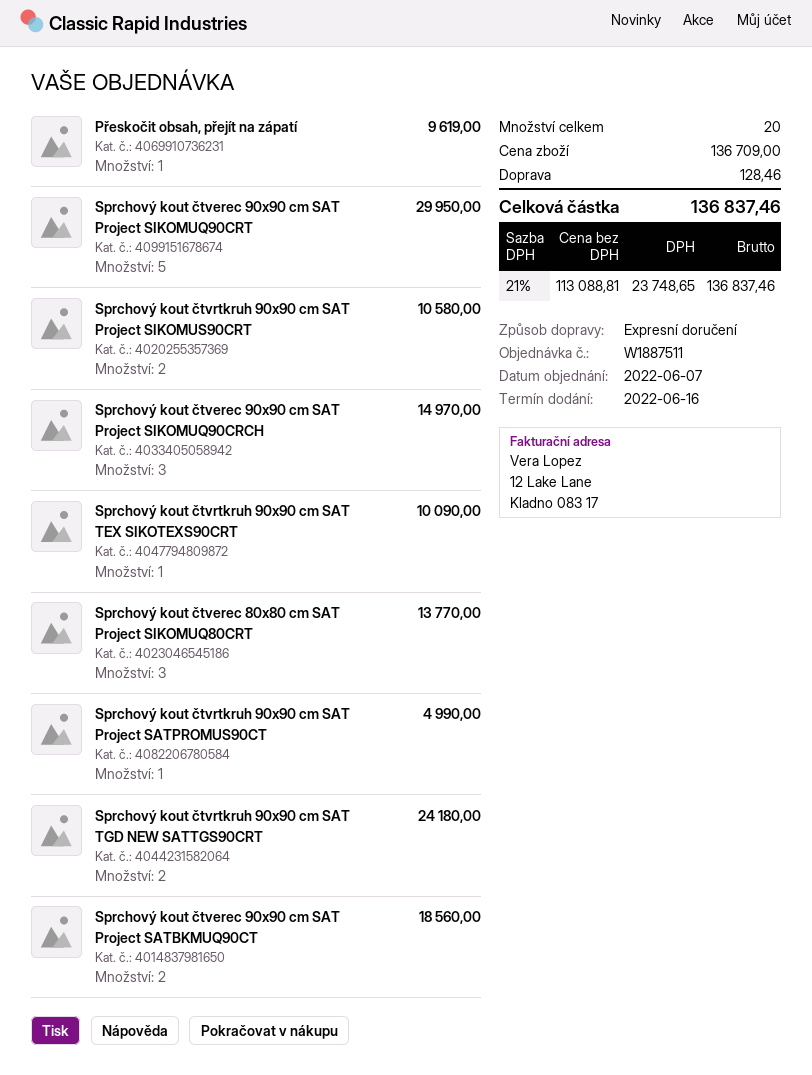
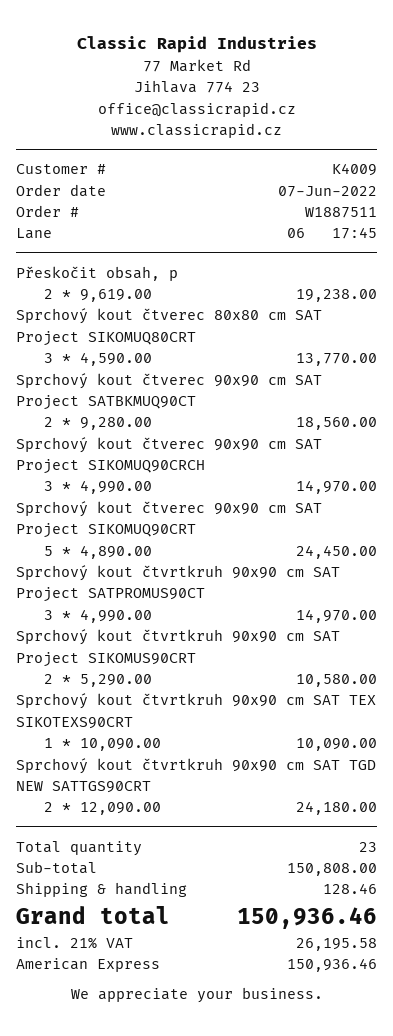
Přeskočit obsah, přejít na zápatí: 1 for 9619.00 -> 2 for 19238.00
Sprchový kout čtverec 90x90 cm SAT Project SIKOMUQ90CRT: 5 for 29950.00 -> 5 for 24450.00
Sprchový kout čtvrtkruh 90x90 cm SAT Project SATPROMUS90CT: 1 for 4990.00 -> 3 for 14970.00
total quantity: 20 -> 23
subtotal: 136709.00 -> 150808.00
tax: 21% = 23748.65 -> 21% = 26195.58
total: 136837.46 -> 150936.46

